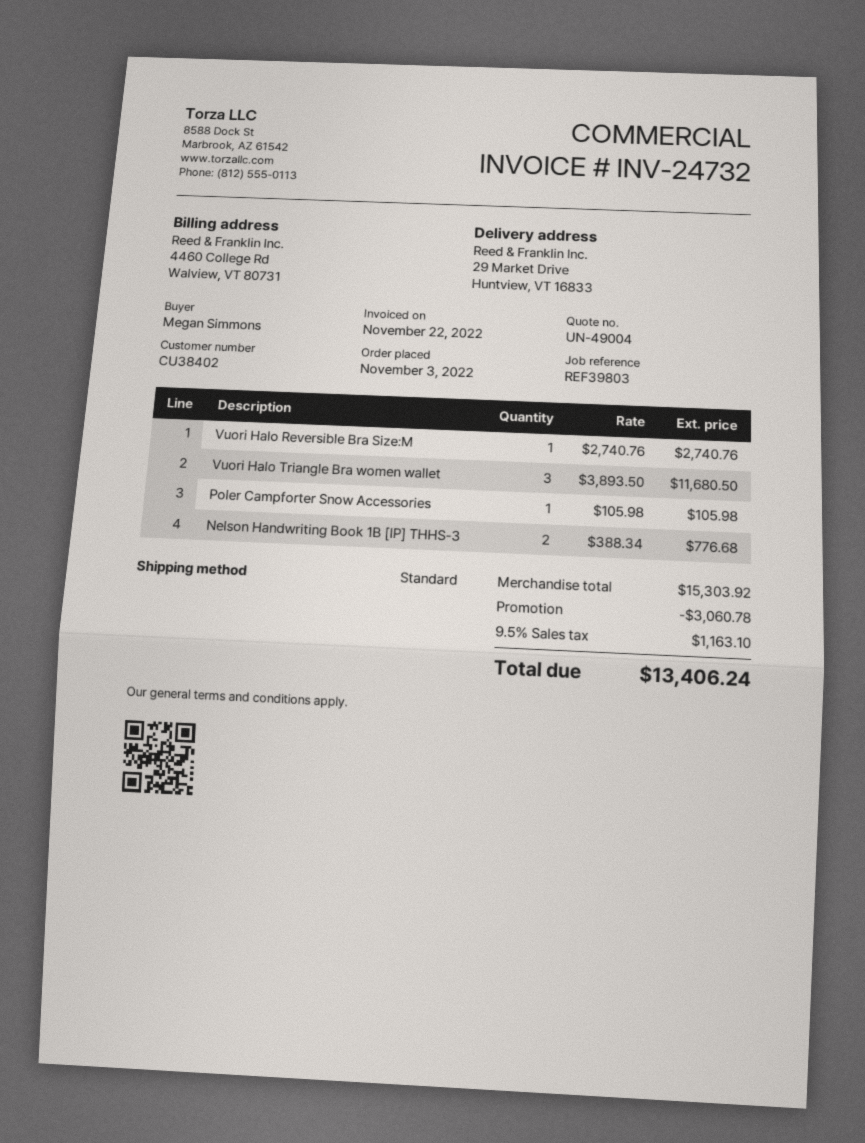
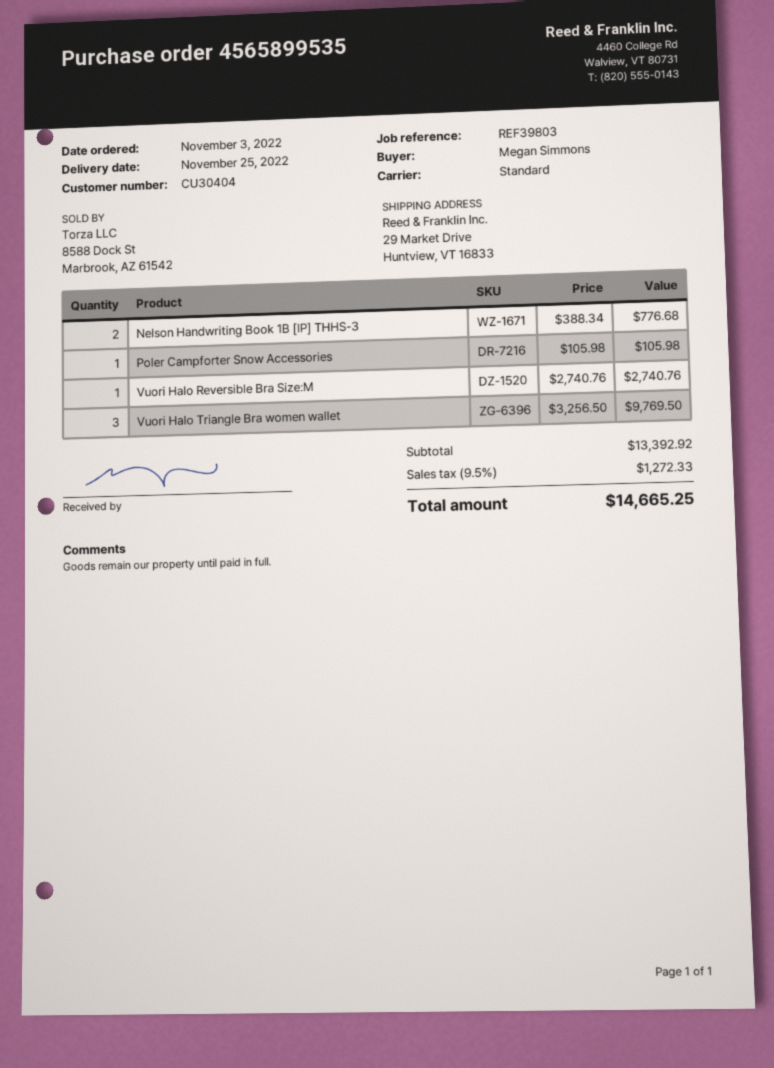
customer number: CU38402 -> CU30404
Vuori Halo Triangle Bra women wallet: 3 x 3893.50 = 11680.50 -> 3 x 3256.50 = 9769.50
subtotal: 15303.92 -> 13392.92
discount: 3060.78 -> none
tax: 9.5% = 1163.10 -> 9.5% = 1272.33
total: 13406.24 -> 14665.25

